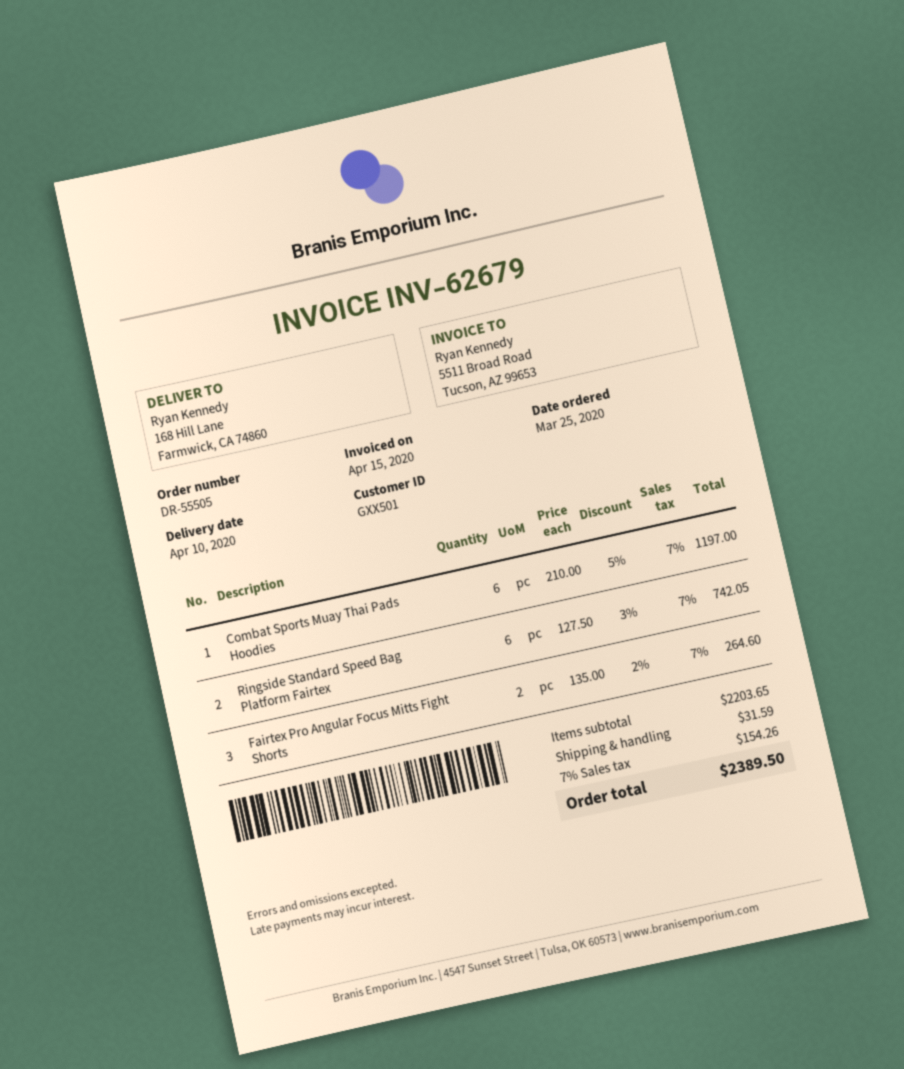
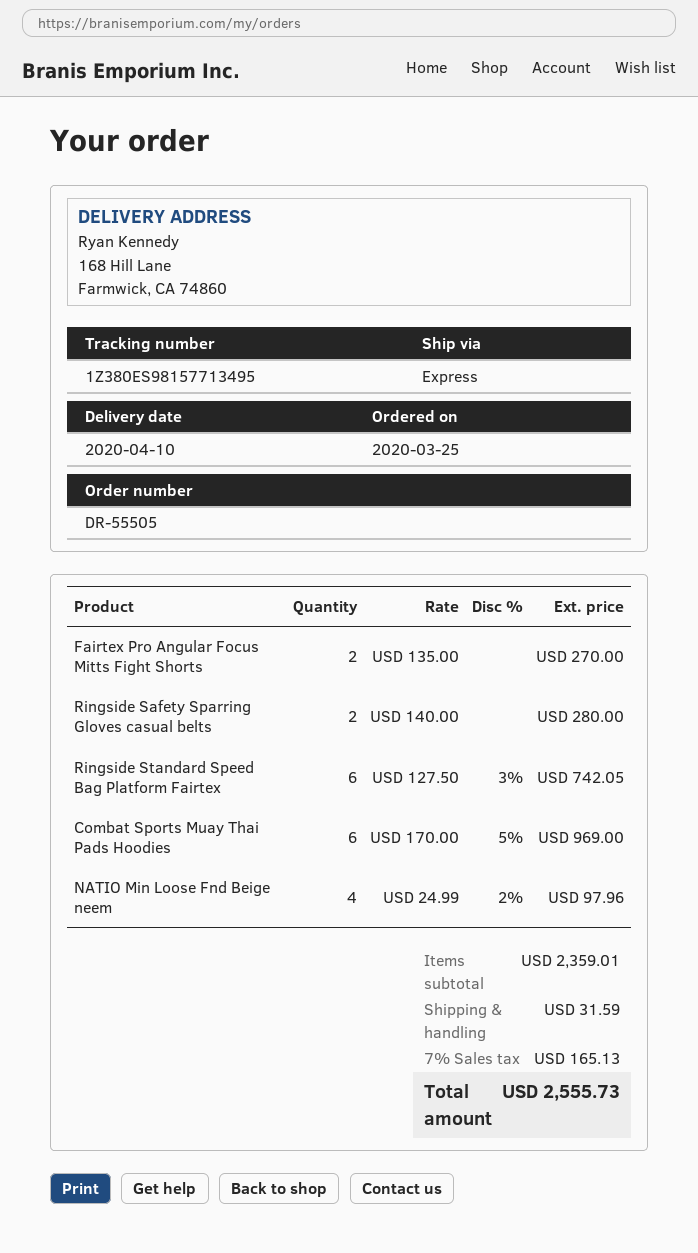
Combat Sports Muay Thai Pads Hoodies: 6 x 210.00 - 5% = 1197.00 -> 6 x 170.00 - 5% = 969.00
Fairtex Pro Angular Focus Mitts Fight Shorts: 2 x 135.00 - 2% = 264.60 -> 2 x 135.00 = 270.00
Ringside Safety Sparring Gloves casual belts: none -> 2 x 140.00 = 280.00
NATIO Min Loose Fnd Beige neem: none -> 4 x 24.99 - 2% = 97.96
subtotal: 2203.65 -> 2359.01
tax: 7% = 154.26 -> 7% = 165.13
total: 2389.50 -> 2555.73

